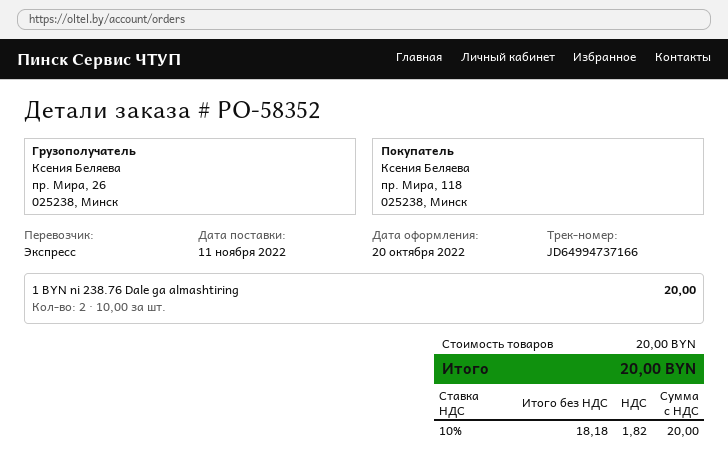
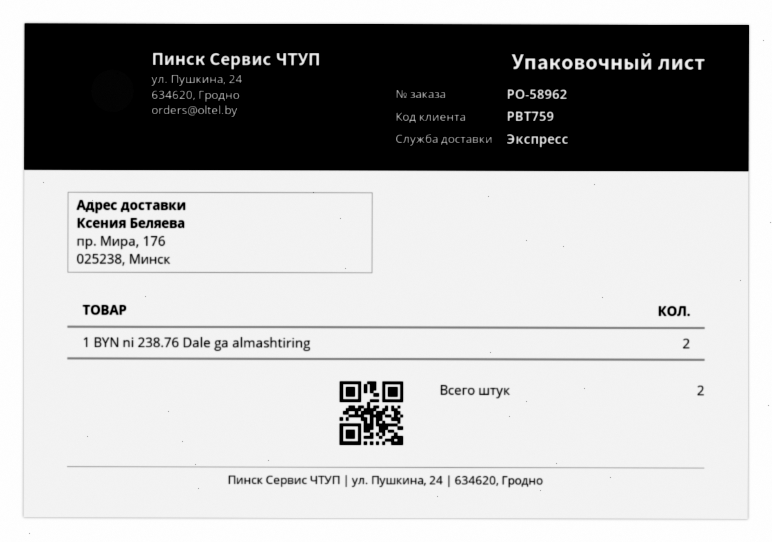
order number: PO-58352 -> PO-58962
ship to: пр. Мира, 26, 025238, Минск -> пр. Мира, 176, 025238, Минск

